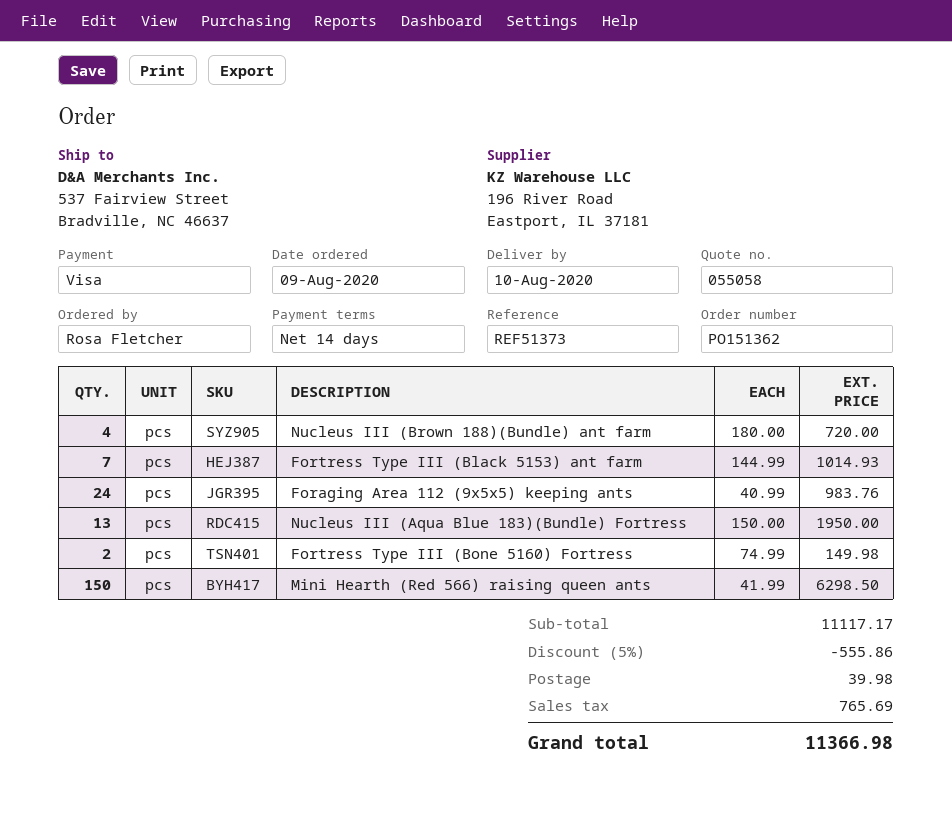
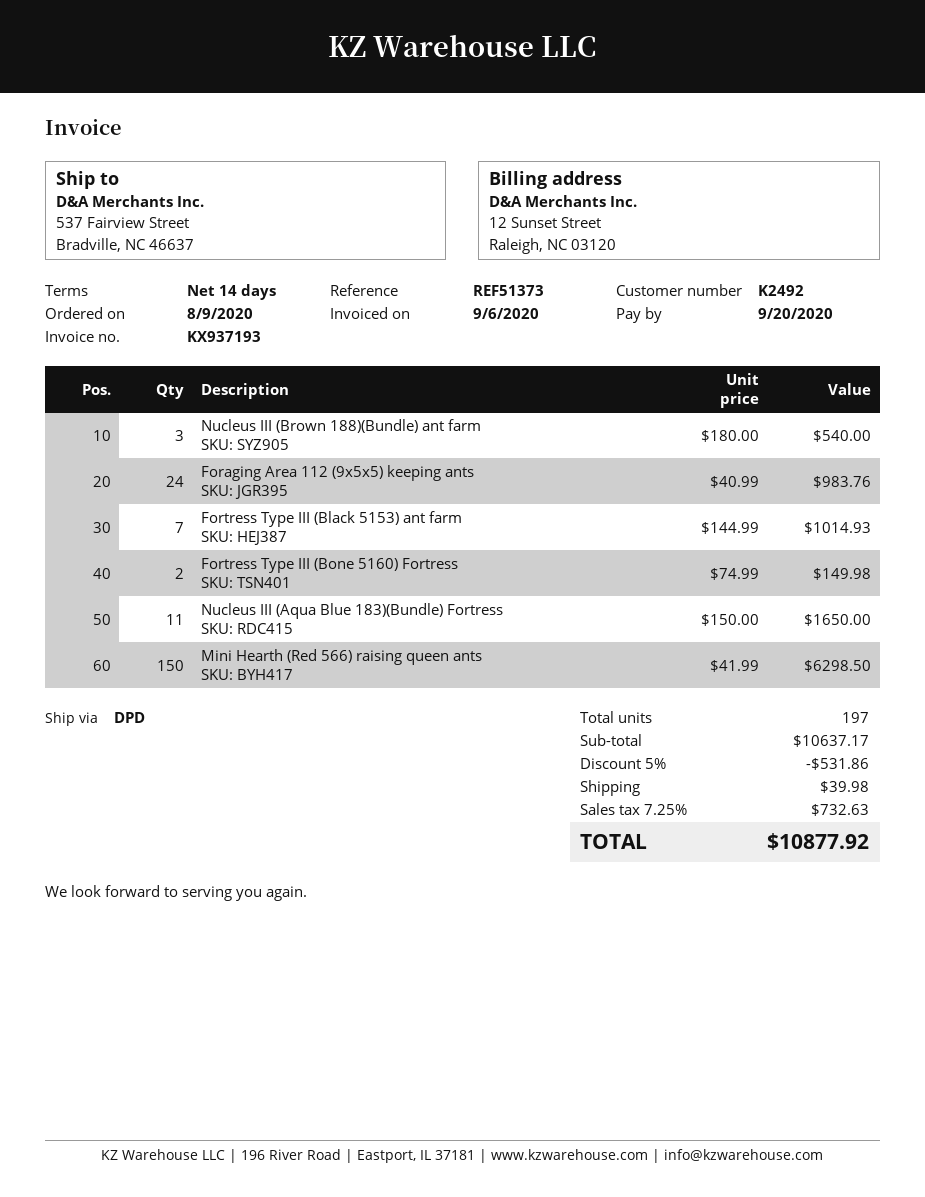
Nucleus III (Brown 188)(Bundle) ant farm: 4 x 180.00 = 720.00 -> 3 x 180.00 = 540.00
Nucleus III (Aqua Blue 183)(Bundle) Fortress: 13 x 150.00 = 1950.00 -> 11 x 150.00 = 1650.00
subtotal: 11117.17 -> 10637.17
discount: 5% = 555.86 -> 5% = 531.86
tax: 765.69 -> 732.63
total: 11366.98 -> 10877.92

